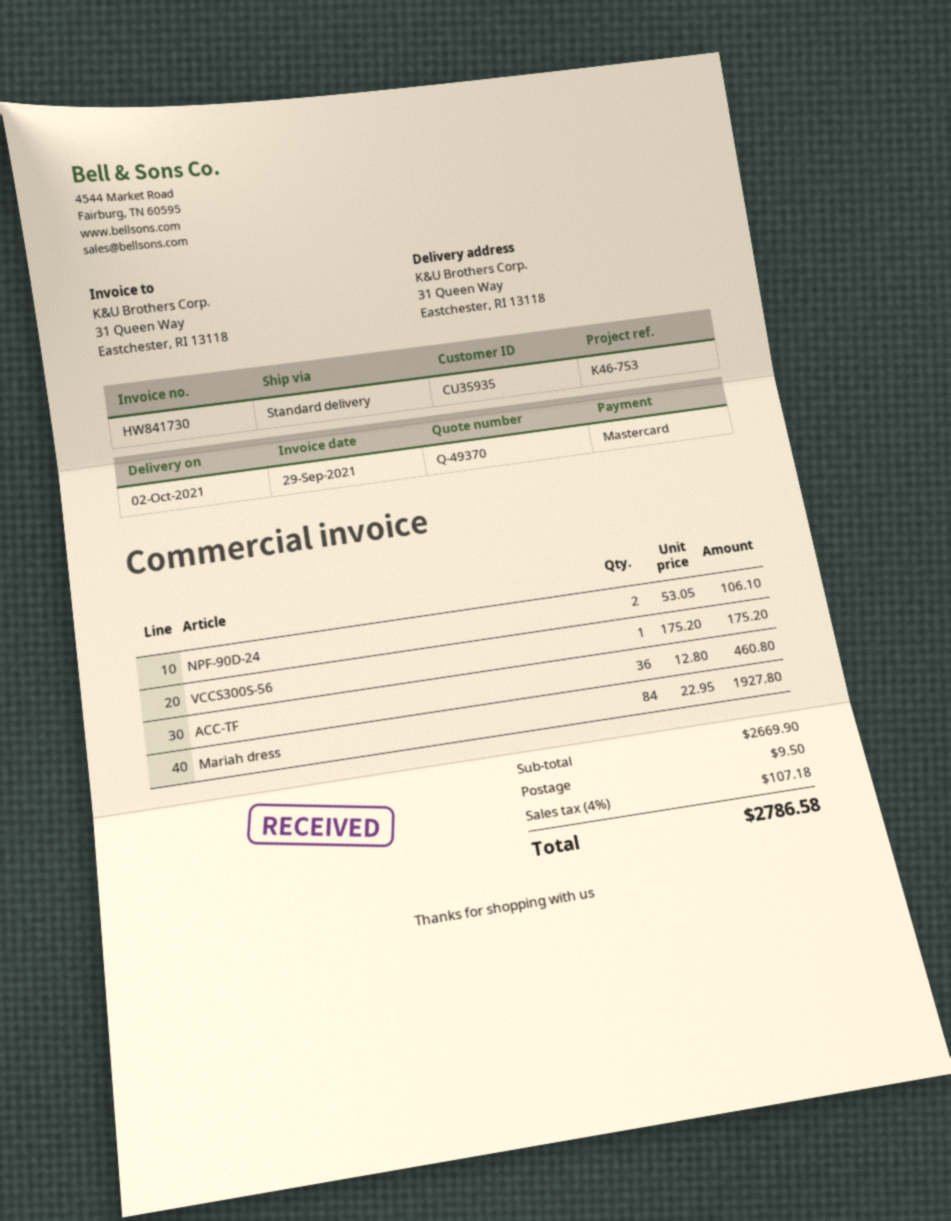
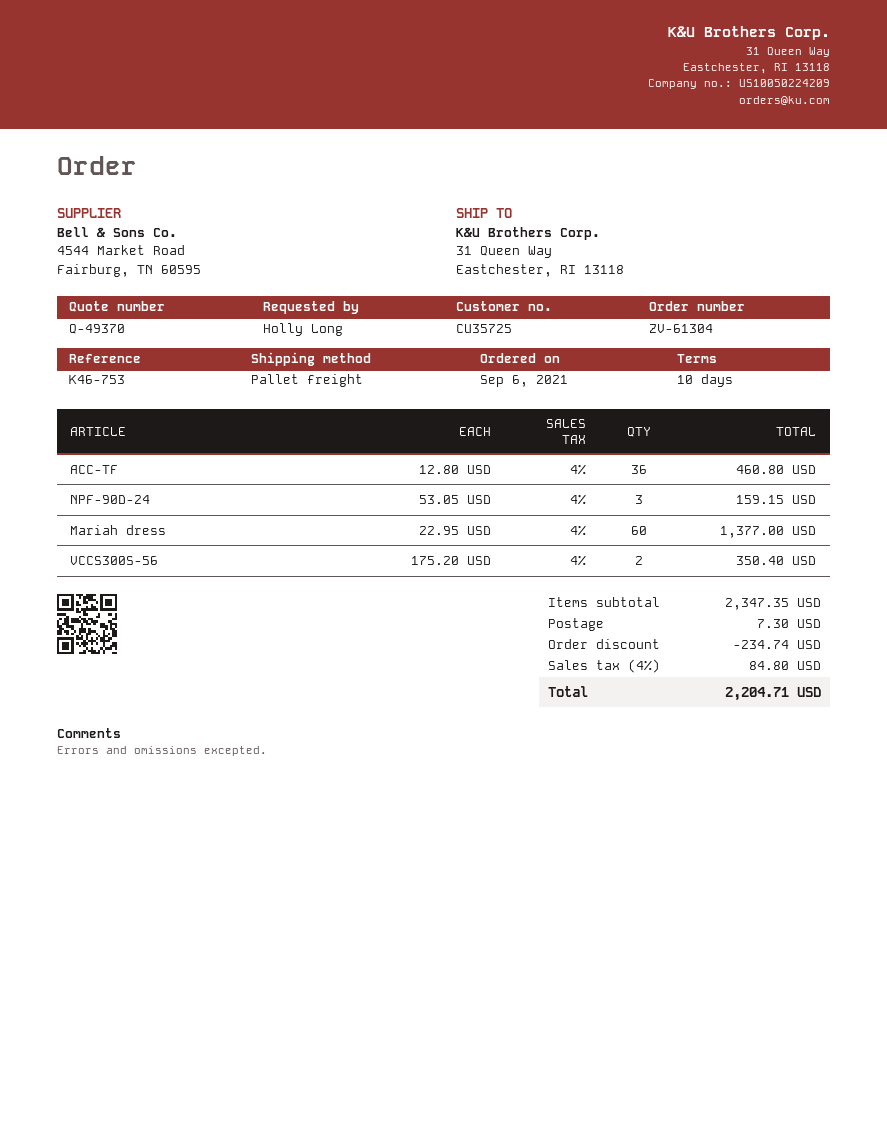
customer number: CU35935 -> CU35725
shipping method: standard -> pallet freight
NPF-90D-24: 2 x 53.05 = 106.10 -> 3 x 53.05 = 159.15
VCCS300S-56: 1 x 175.20 = 175.20 -> 2 x 175.20 = 350.40
Mariah dress: 84 x 22.95 = 1927.80 -> 60 x 22.95 = 1377.00
subtotal: 2669.90 -> 2347.35
discount: none -> 234.74
shipping: 9.50 -> 7.30
tax: 4% = 107.18 -> 4% = 84.80
total: 2786.58 -> 2204.71

